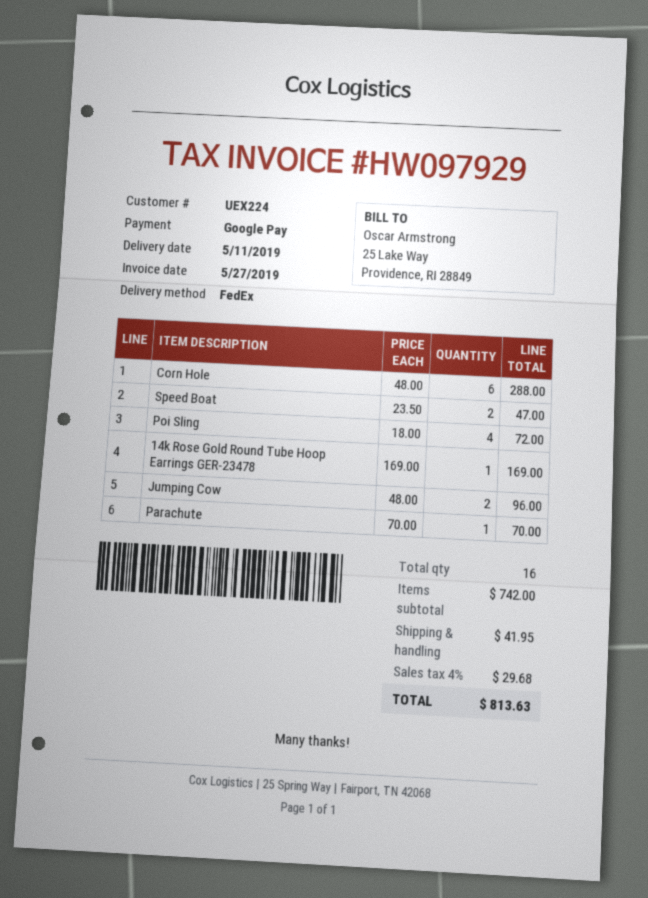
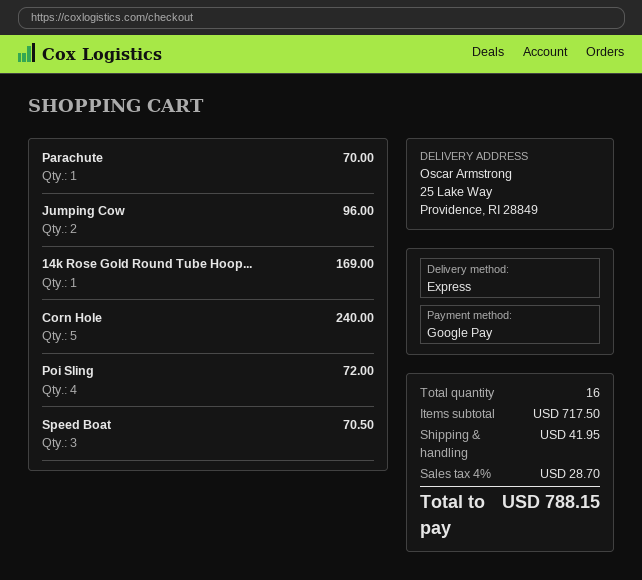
shipping method: FedEx -> express
Corn Hole: 6 for 288.00 -> 5 for 240.00
Speed Boat: 2 for 47.00 -> 3 for 70.50
subtotal: 742.00 -> 717.50
tax: 4% = 29.68 -> 4% = 28.70
total: 813.63 -> 788.15

